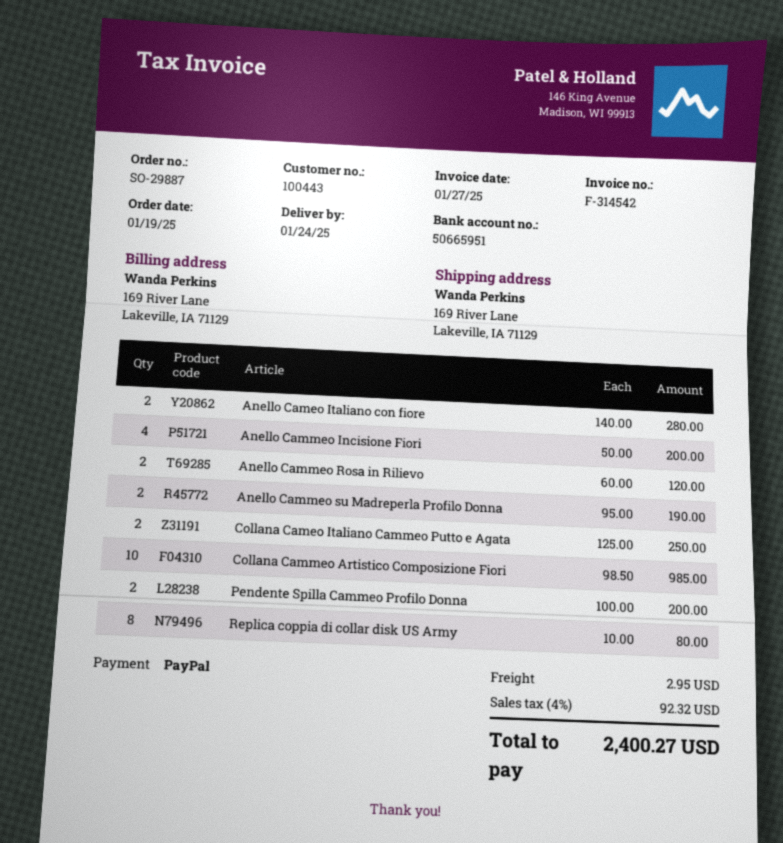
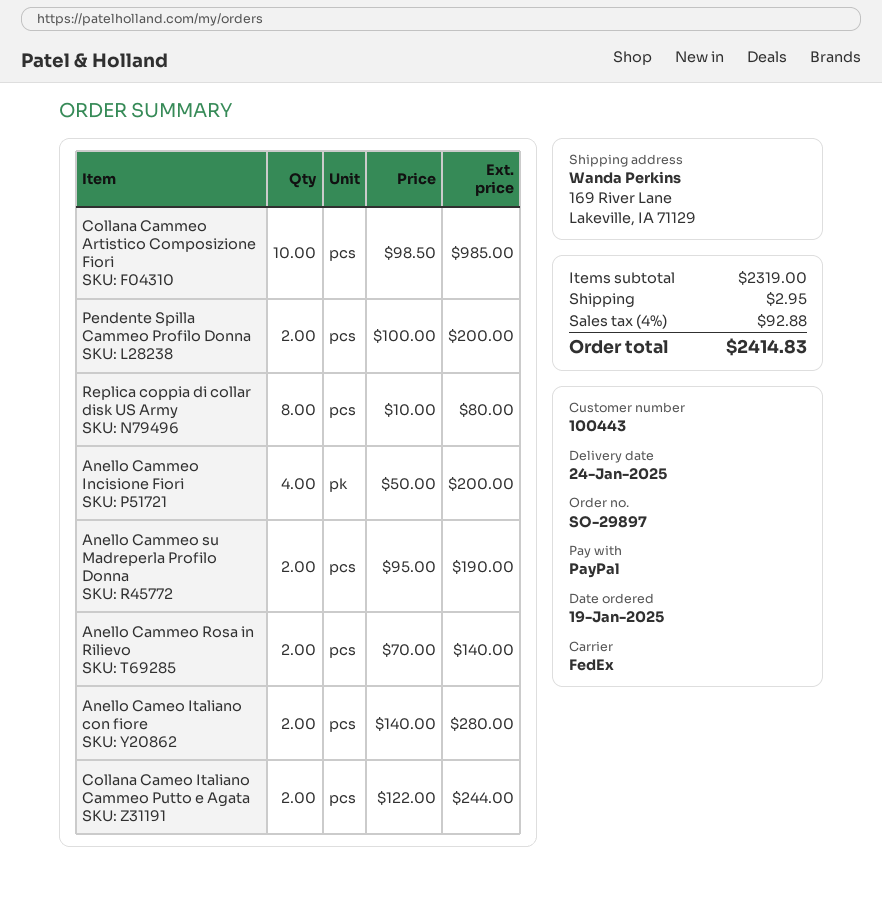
order number: SO-29887 -> SO-29897
Anello Cammeo Rosa in Rilievo: 2 x 60.00 = 120.00 -> 2 x 70.00 = 140.00
Collana Cameo Italiano Cammeo Putto e Agata: 2 x 125.00 = 250.00 -> 2 x 122.00 = 244.00
tax: 4% = 92.32 -> 4% = 92.88
total: 2400.27 -> 2414.83

